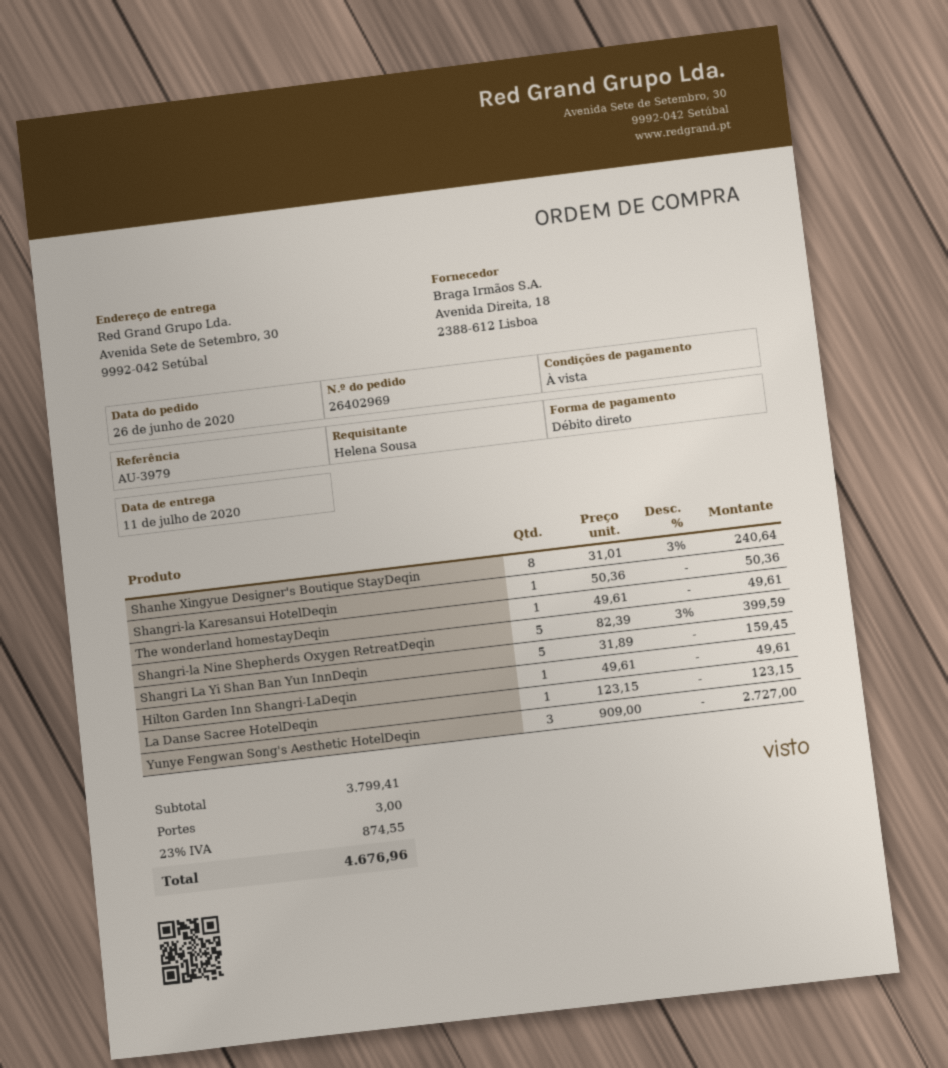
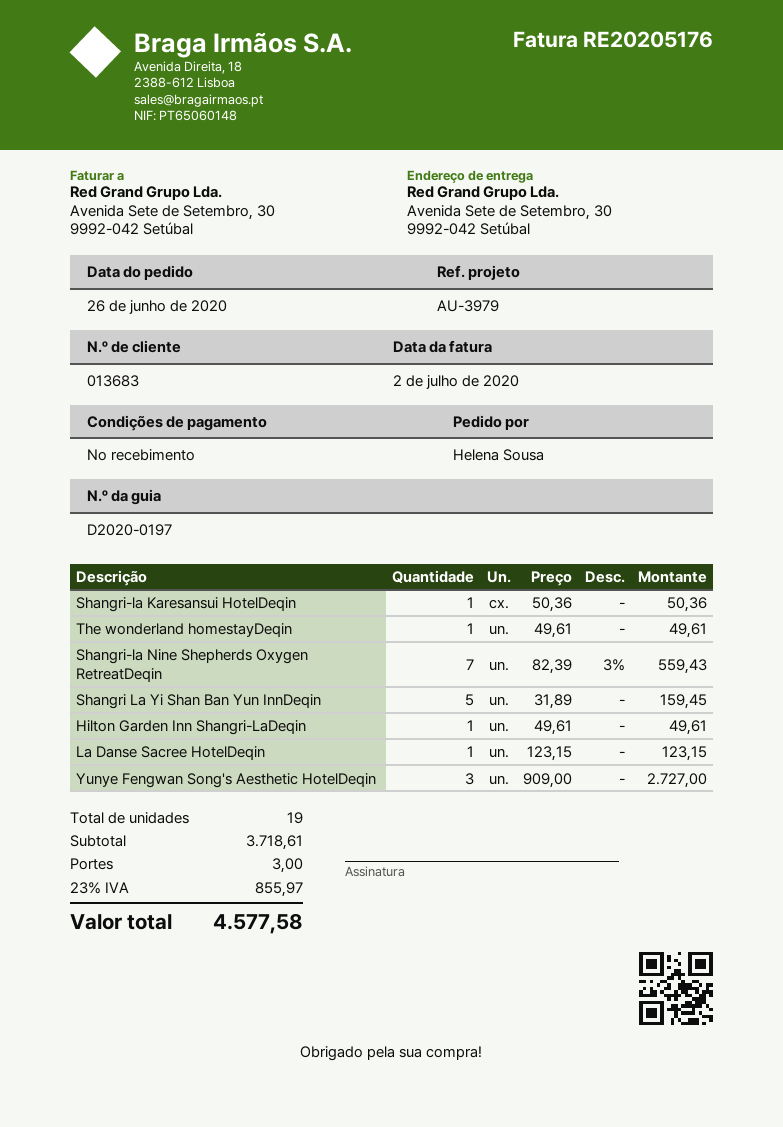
Shanhe Xingyue Designer's Boutique StayDeqin: 8 x 31.01 - 3% = 240.64 -> none
Shangri-la Nine Shepherds Oxygen RetreatDeqin: 5 x 82.39 - 3% = 399.59 -> 7 x 82.39 - 3% = 559.43
subtotal: 3799.41 -> 3718.61
tax: 23% = 874.55 -> 23% = 855.97
total: 4676.96 -> 4577.58

